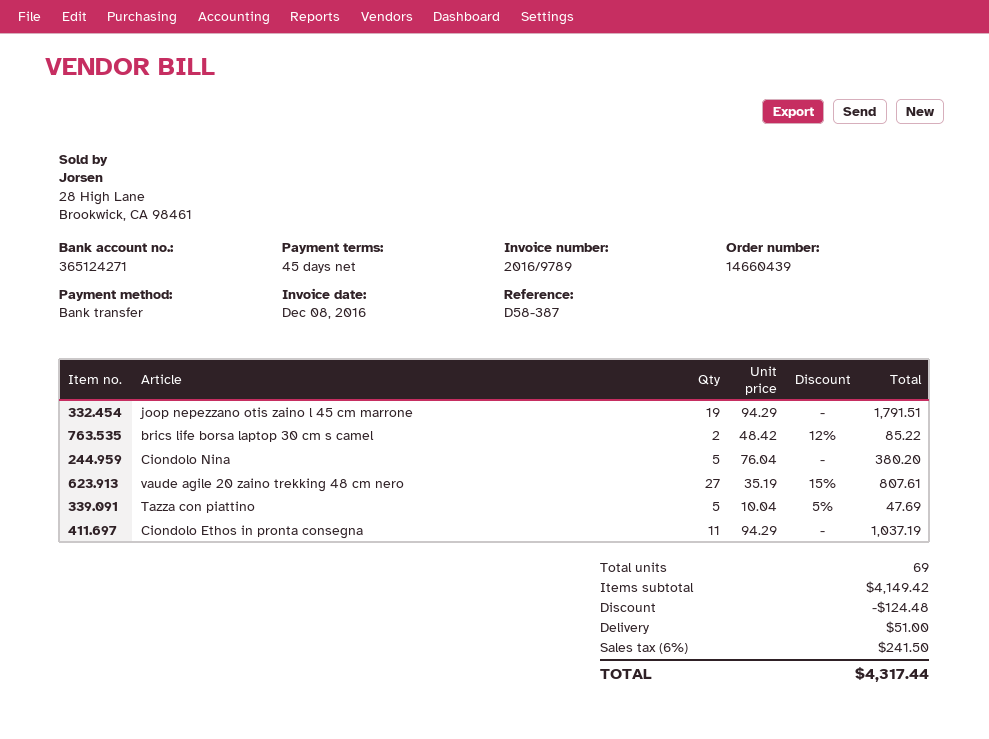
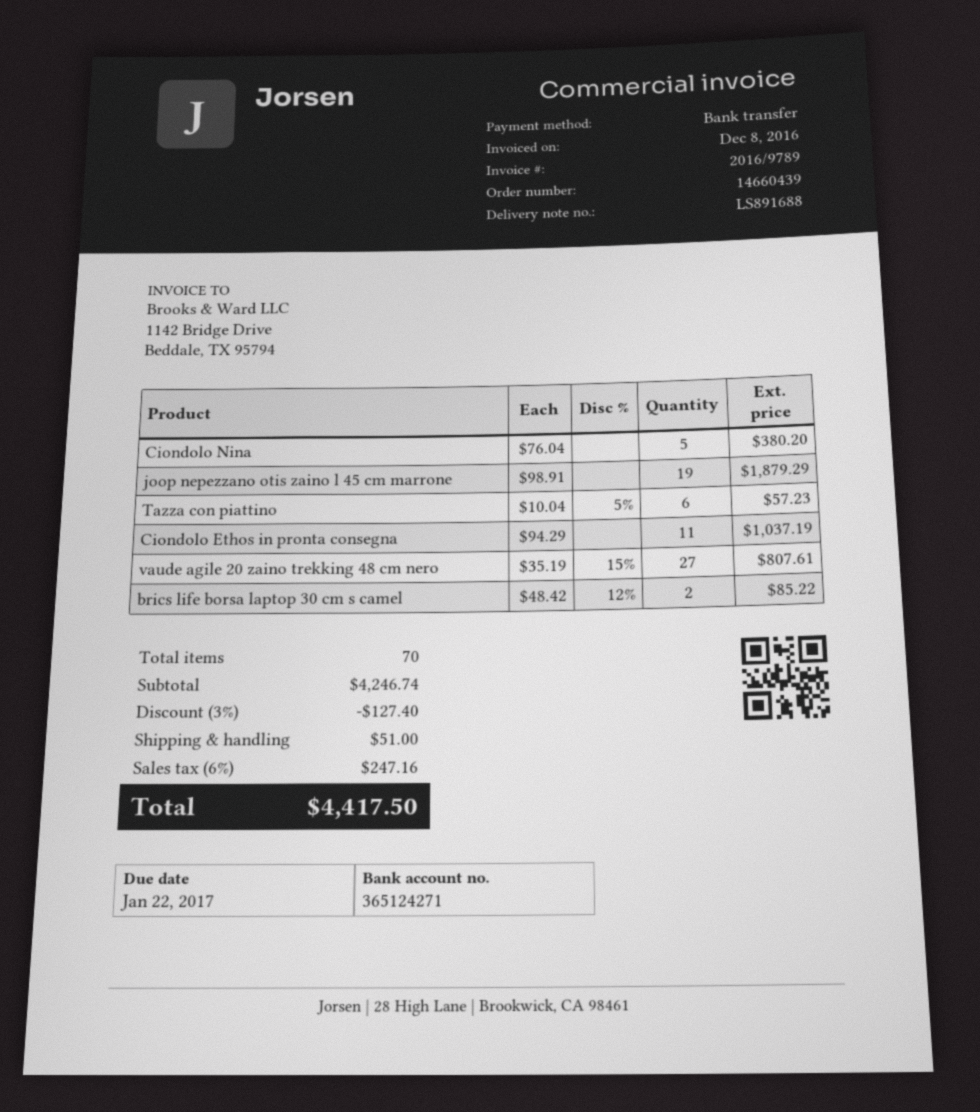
joop nepezzano otis zaino l 45 cm marrone: 19 x 94.29 = 1791.51 -> 19 x 98.91 = 1879.29
Tazza con piattino: 5 x 10.04 - 5% = 47.69 -> 6 x 10.04 - 5% = 57.23
total quantity: 69 -> 70
subtotal: 4149.42 -> 4246.74
discount: 124.48 -> 127.40
tax: 6% = 241.50 -> 6% = 247.16
total: 4317.44 -> 4417.50

